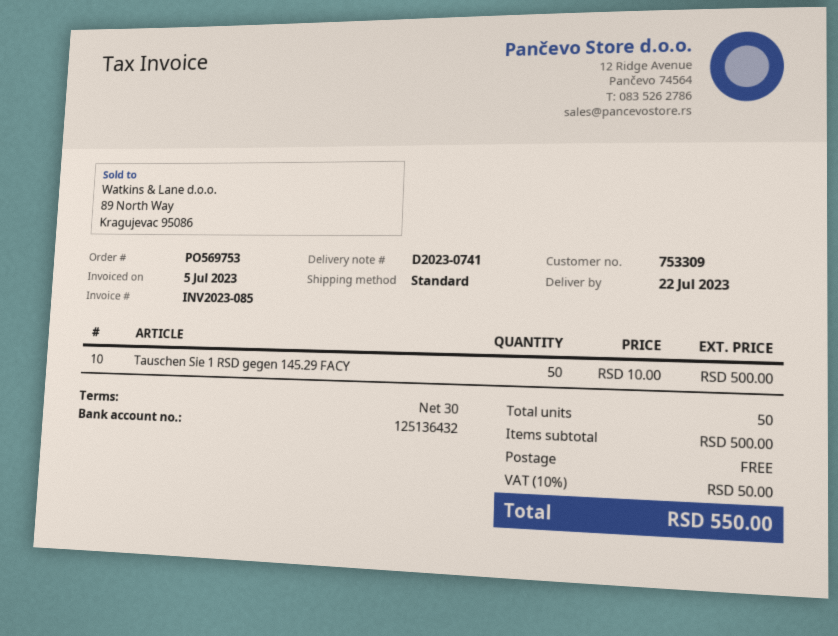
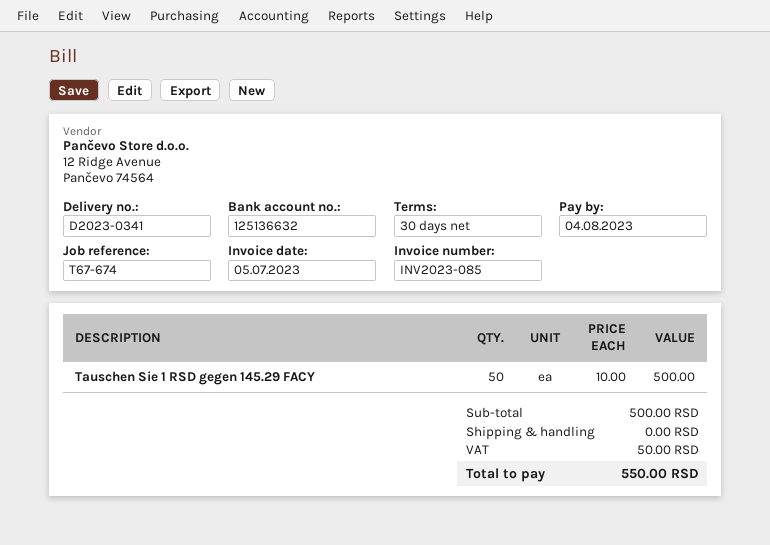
delivery note number: D2023-0741 -> D2023-0341
bank account: 125136432 -> 125136632

